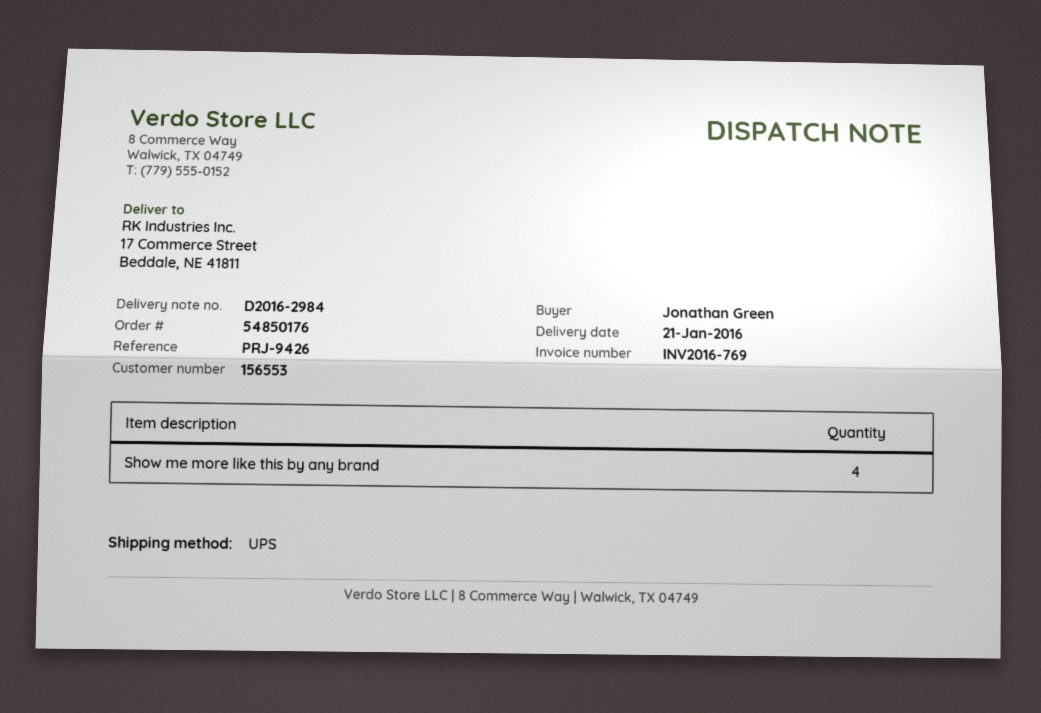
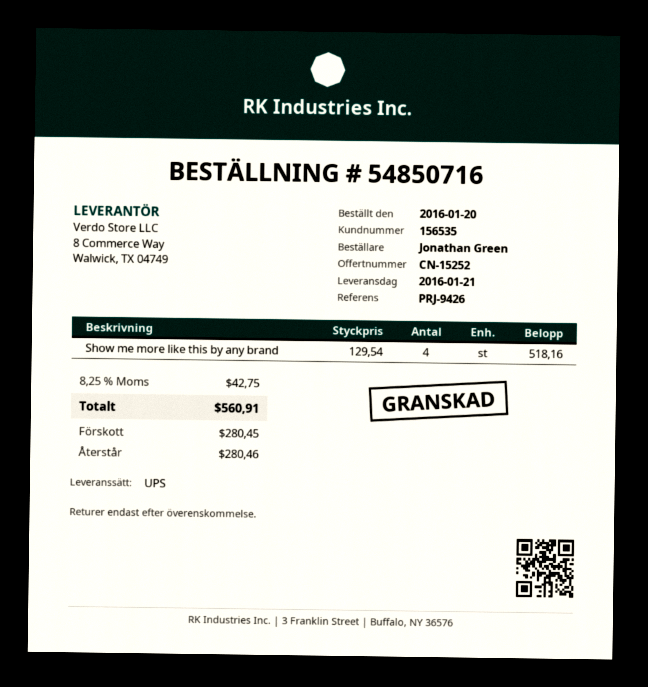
order number: 54850176 -> 54850716
customer number: 156553 -> 156535

